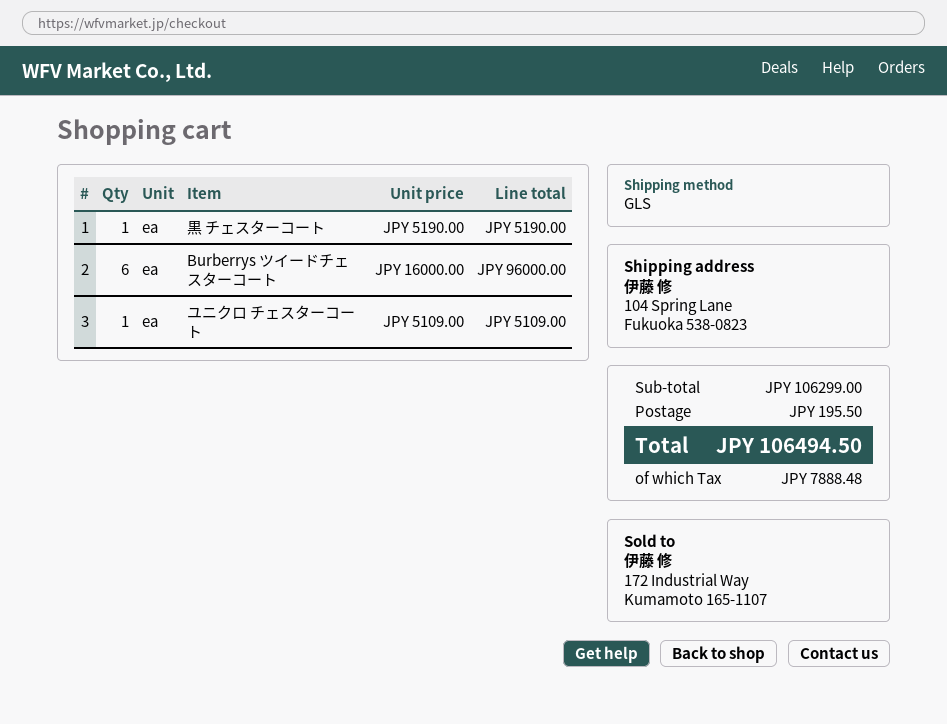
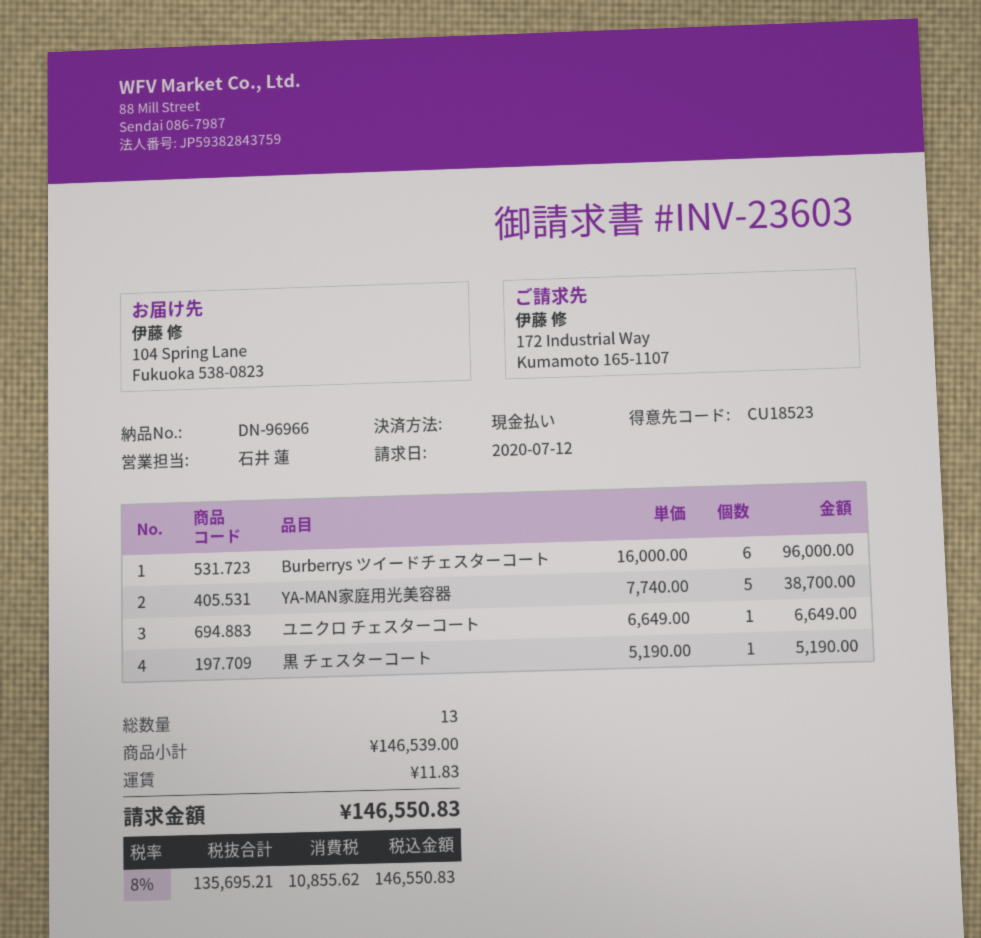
ユニクロ チェスターコート: 1 x 5109.00 = 5109.00 -> 1 x 6649.00 = 6649.00
YA-MAN家庭用光美容器: none -> 5 x 7740.00 = 38700.00
subtotal: 106299.00 -> 146539.00
shipping: 195.50 -> 11.83
tax: 7888.48 -> 10855.62
total: 106494.50 -> 146550.83

